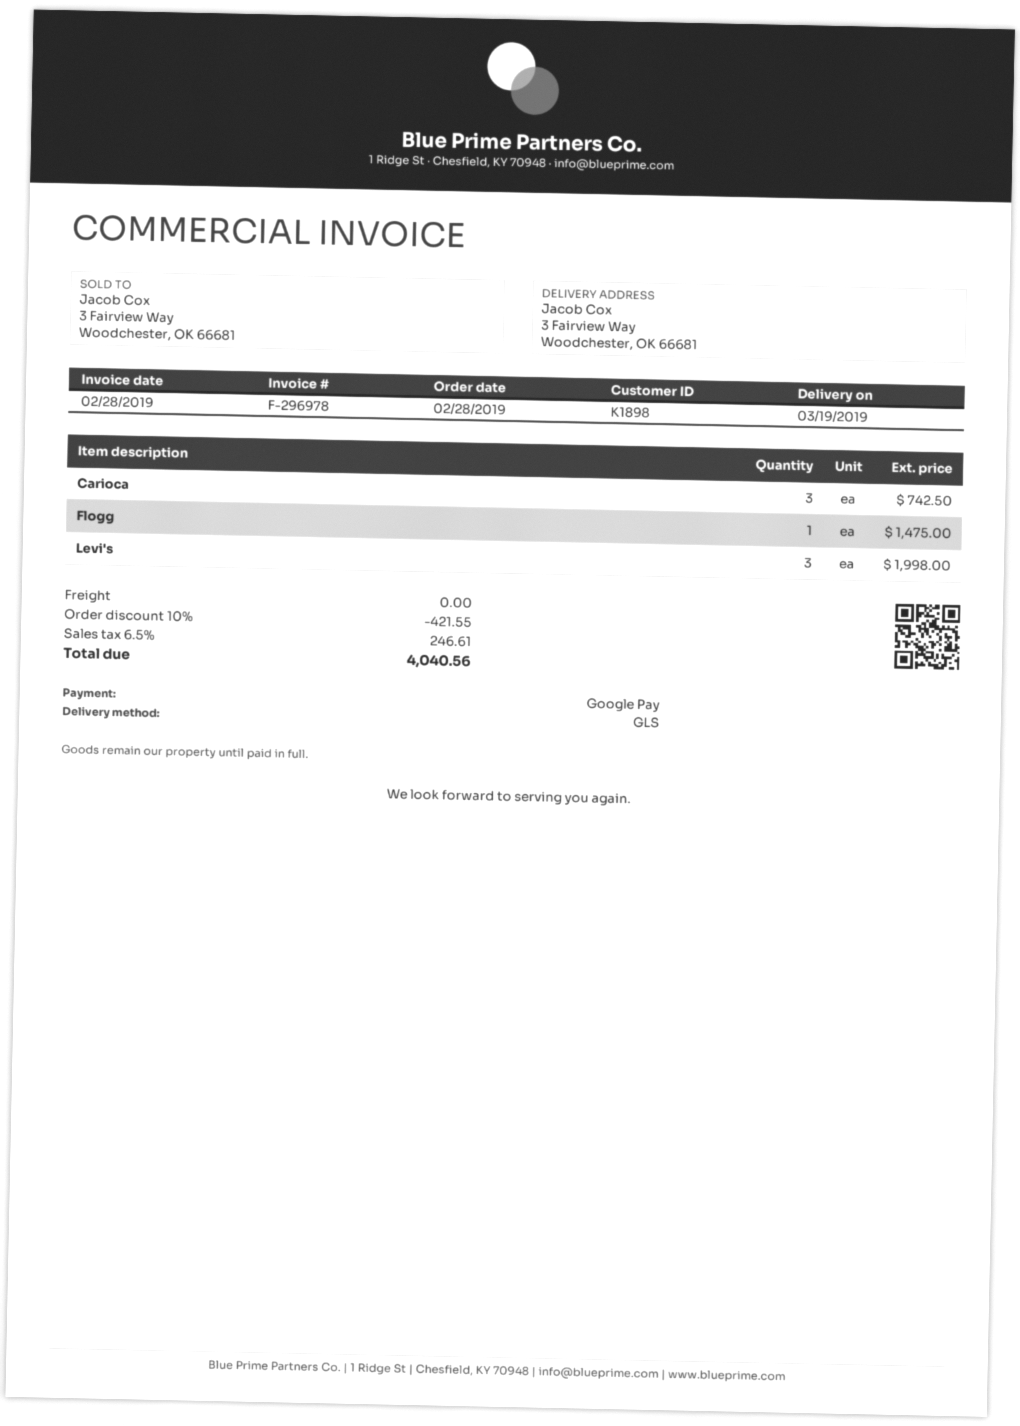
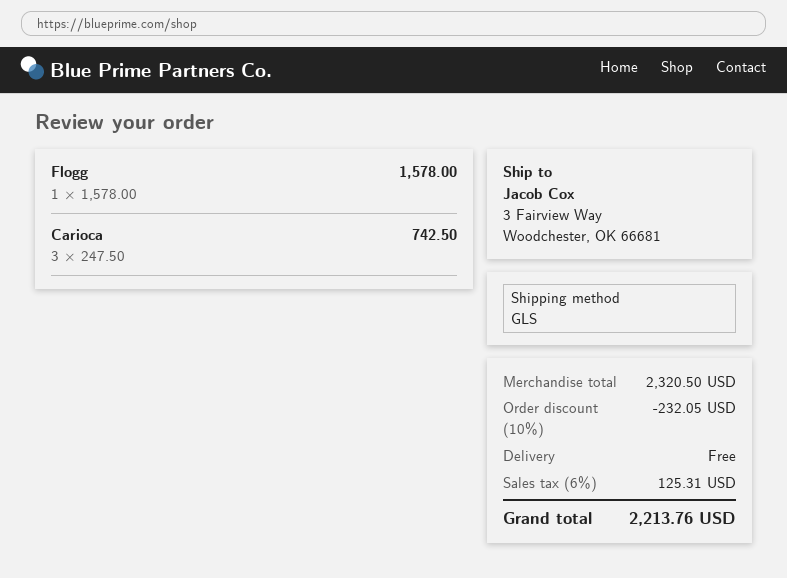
Flogg: 1 for 1475.00 -> 1 for 1578.00
Levi's: 3 for 1998.00 -> none
discount: 10% = 421.55 -> 10% = 232.05
tax: 6.5% = 246.61 -> 6% = 125.31
total: 4040.56 -> 2213.76

